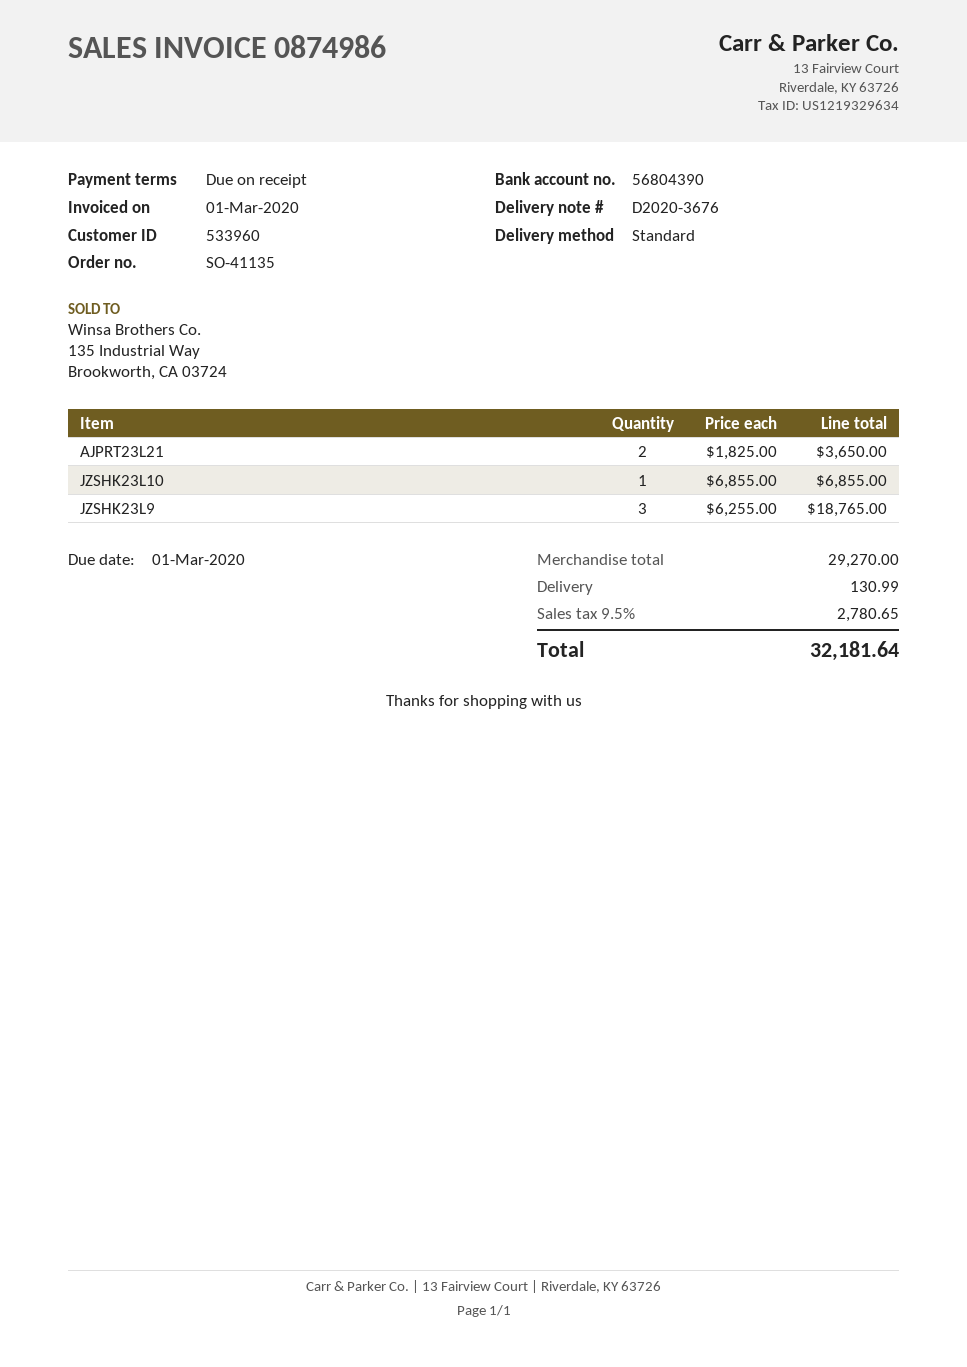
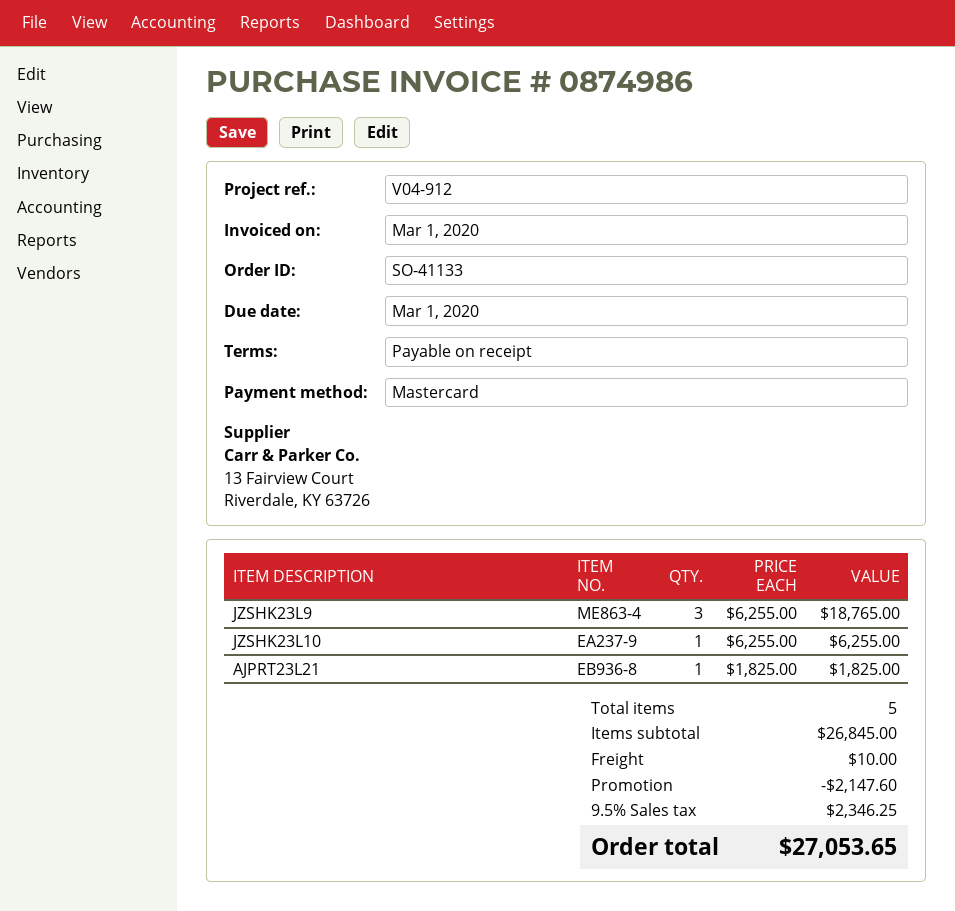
order number: SO-41135 -> SO-41133
AJPRT23L21: 2 x 1825.00 = 3650.00 -> 1 x 1825.00 = 1825.00
JZSHK23L10: 1 x 6855.00 = 6855.00 -> 1 x 6255.00 = 6255.00
subtotal: 29270.00 -> 26845.00
discount: none -> 2147.60
shipping: 130.99 -> 10.00
tax: 9.5% = 2780.65 -> 9.5% = 2346.25
total: 32181.64 -> 27053.65

